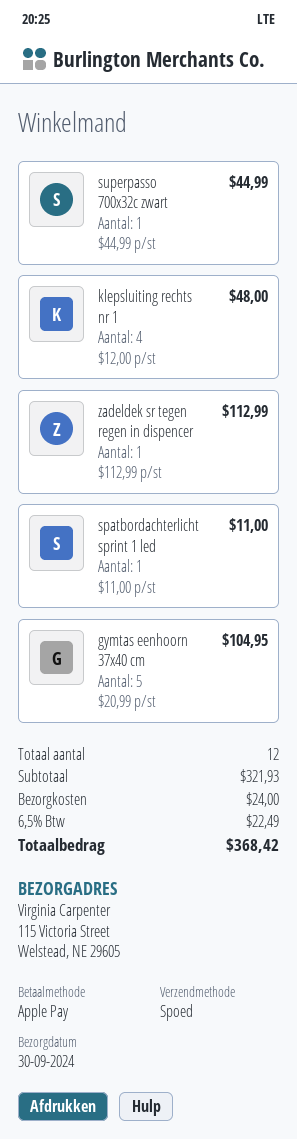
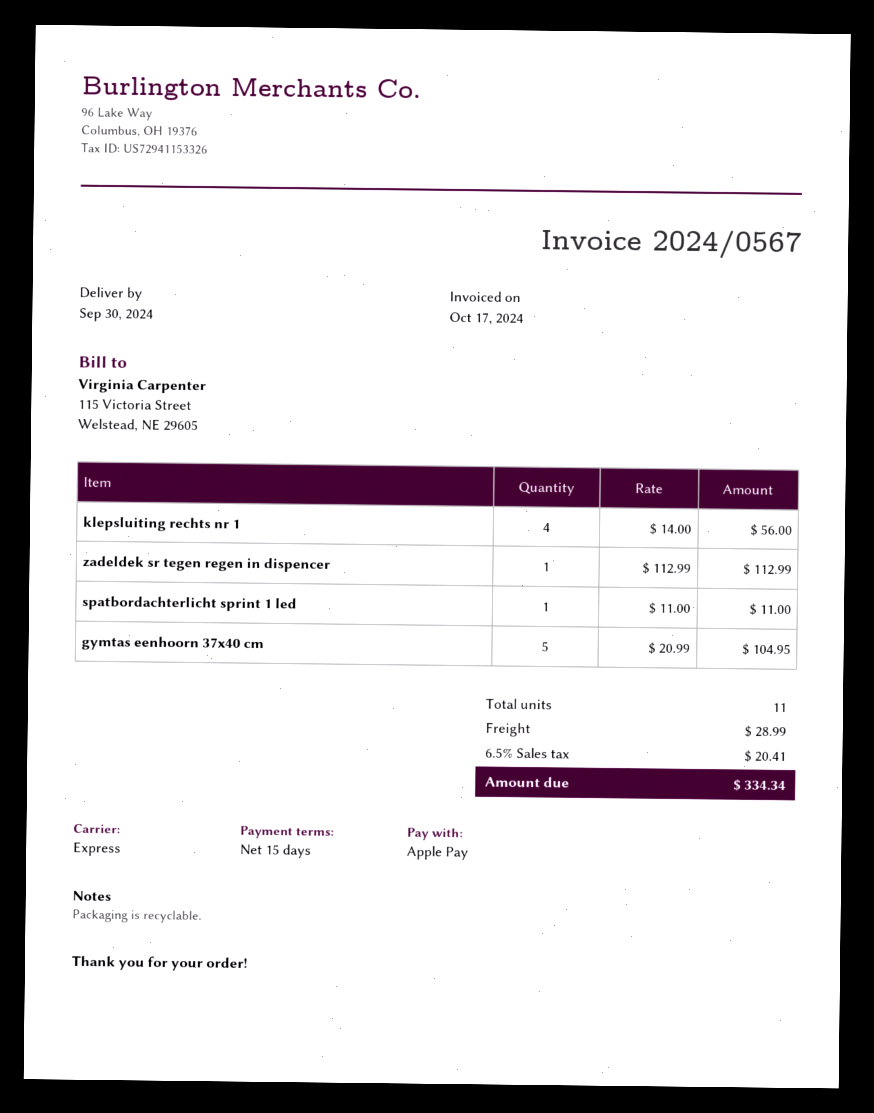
superpasso 700x32c zwart: 1 x 44.99 = 44.99 -> none
klepsluiting rechts nr 1: 4 x 12.00 = 48.00 -> 4 x 14.00 = 56.00
total quantity: 12 -> 11
shipping: 24.00 -> 28.99
tax: 6.5% = 22.49 -> 6.5% = 20.41
total: 368.42 -> 334.34

